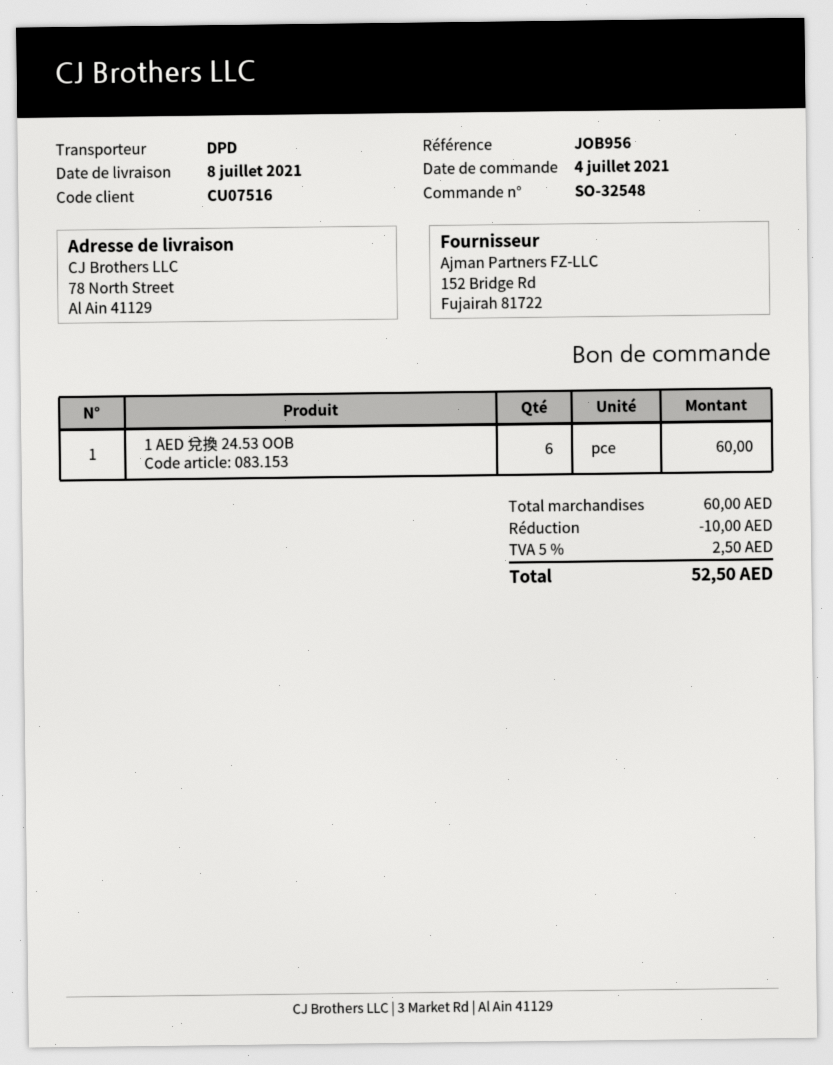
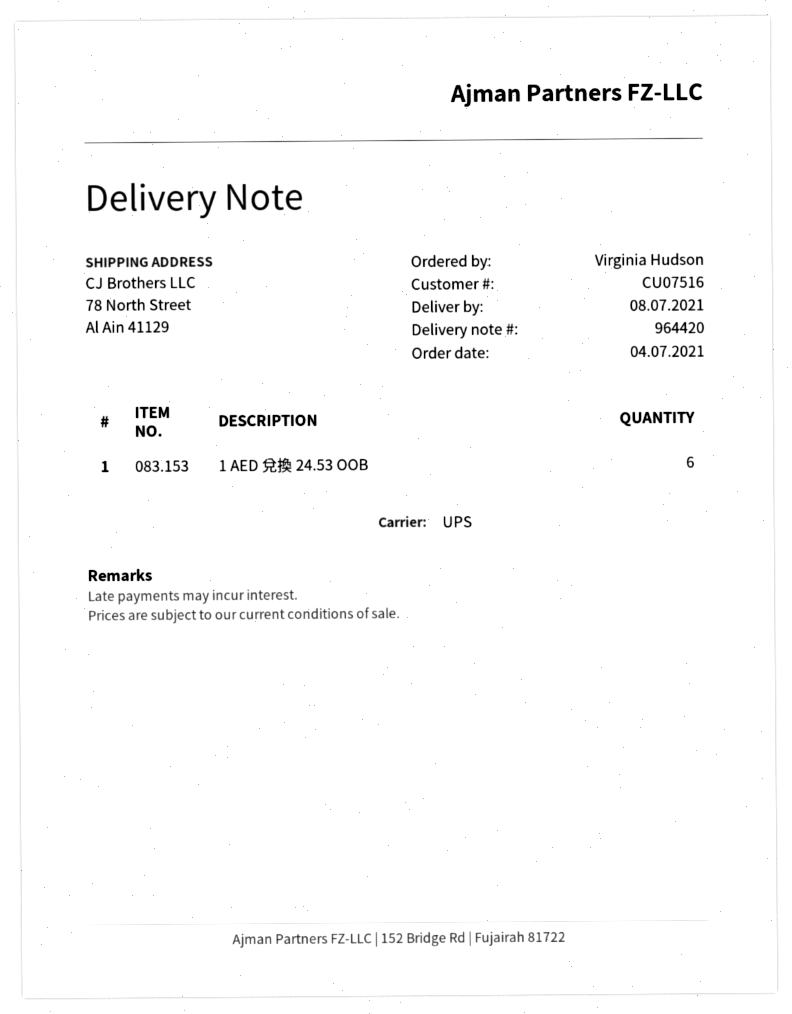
shipping method: DPD -> UPS

